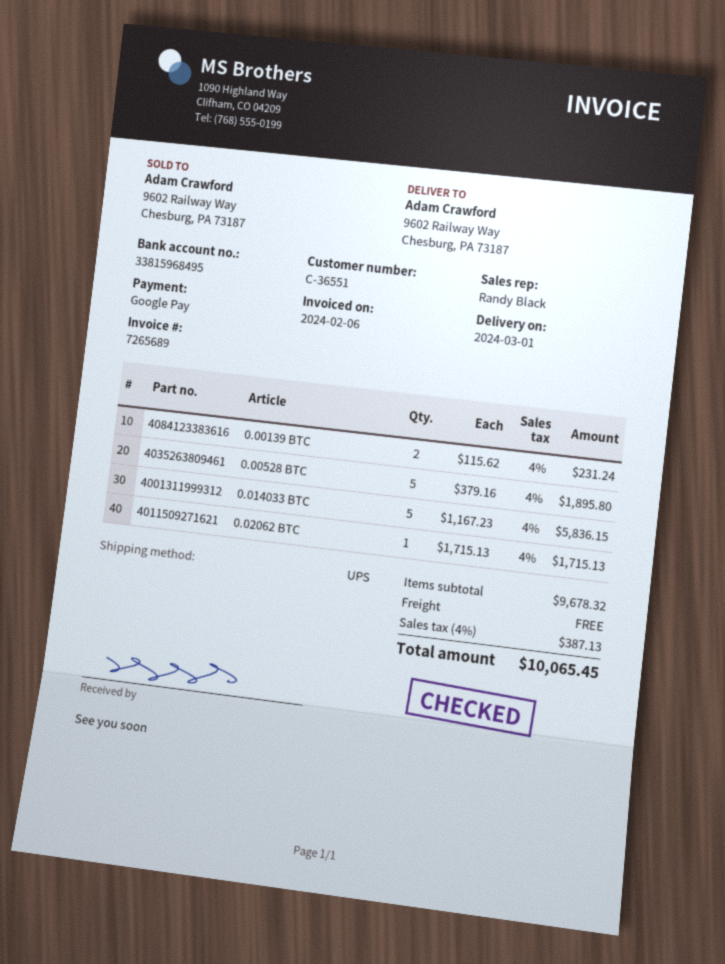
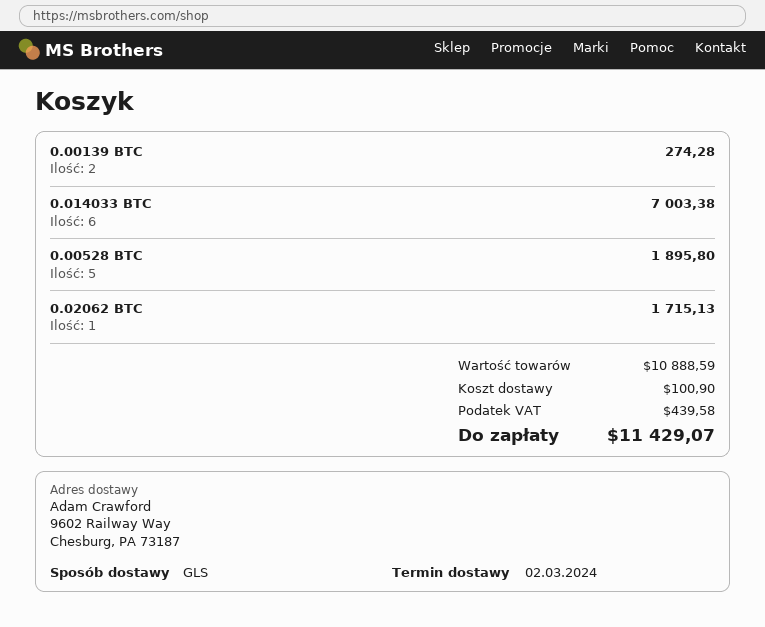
delivery date: 2024-03-01 -> 2024-03-02
shipping method: UPS -> GLS
0.00139 BTC: 2 for 231.24 -> 2 for 274.28
0.014033 BTC: 5 for 5836.15 -> 6 for 7003.38
subtotal: 9678.32 -> 10888.59
shipping: 0.00 -> 100.90
tax: 387.13 -> 439.58
total: 10065.45 -> 11429.07

